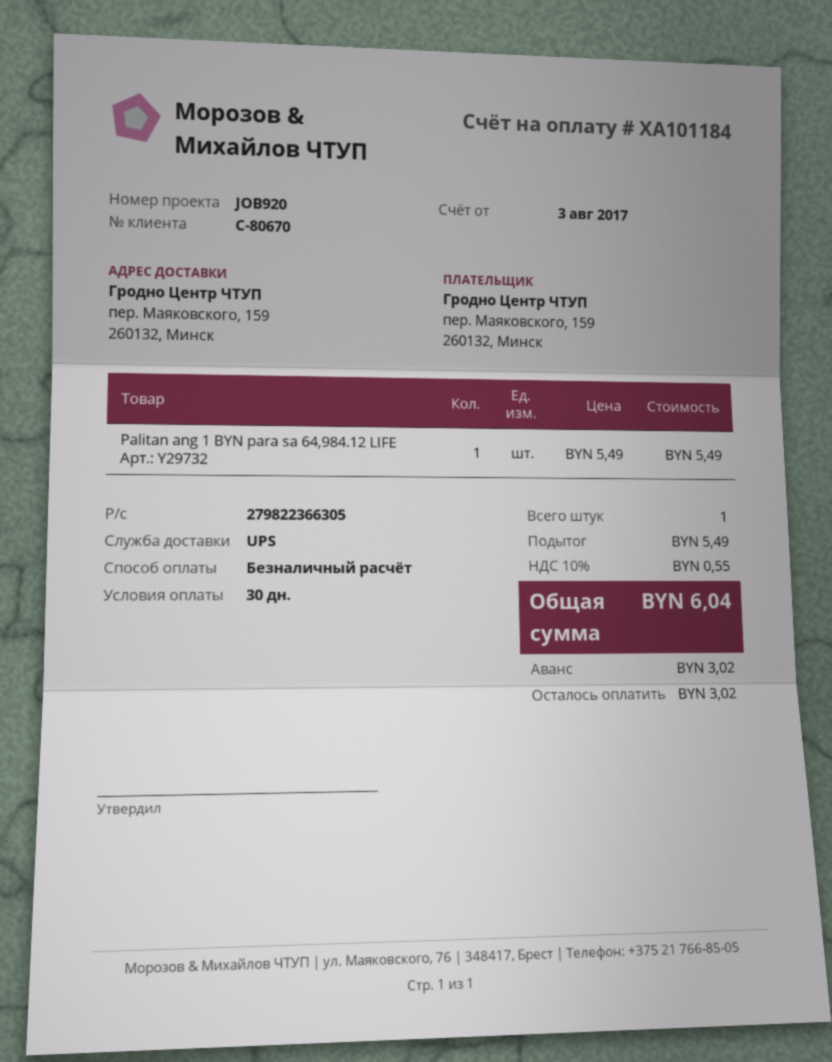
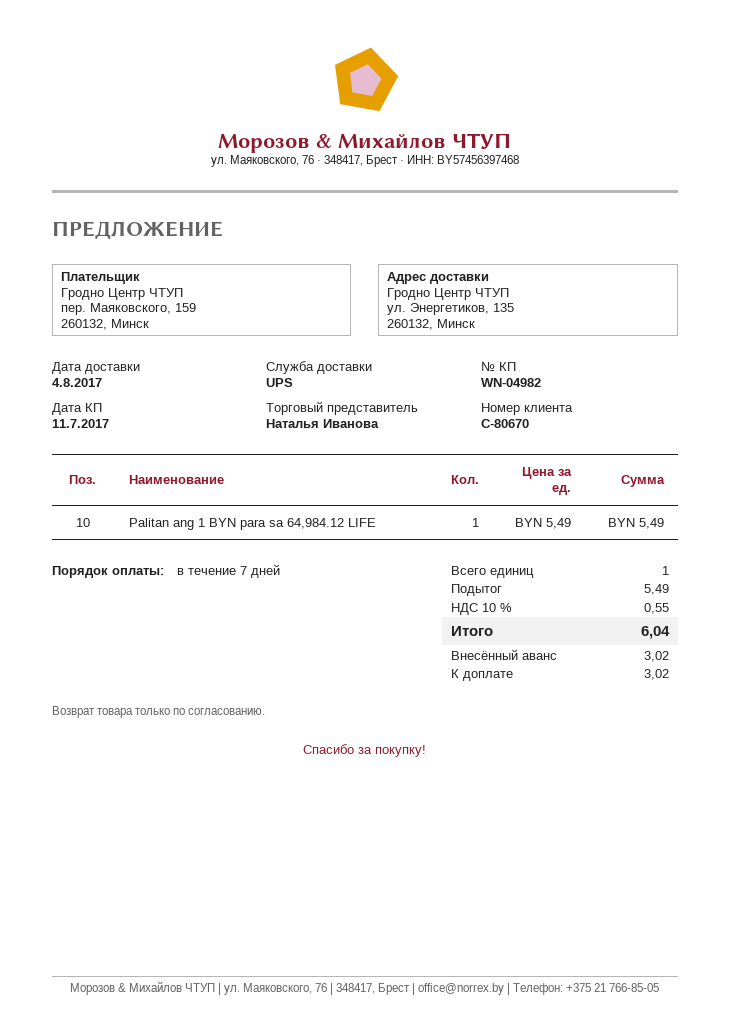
payment terms: 30 days -> 7 days
ship to: пер. Маяковского, 159, 260132, Минск -> ул. Энергетиков, 135, 260132, Минск

